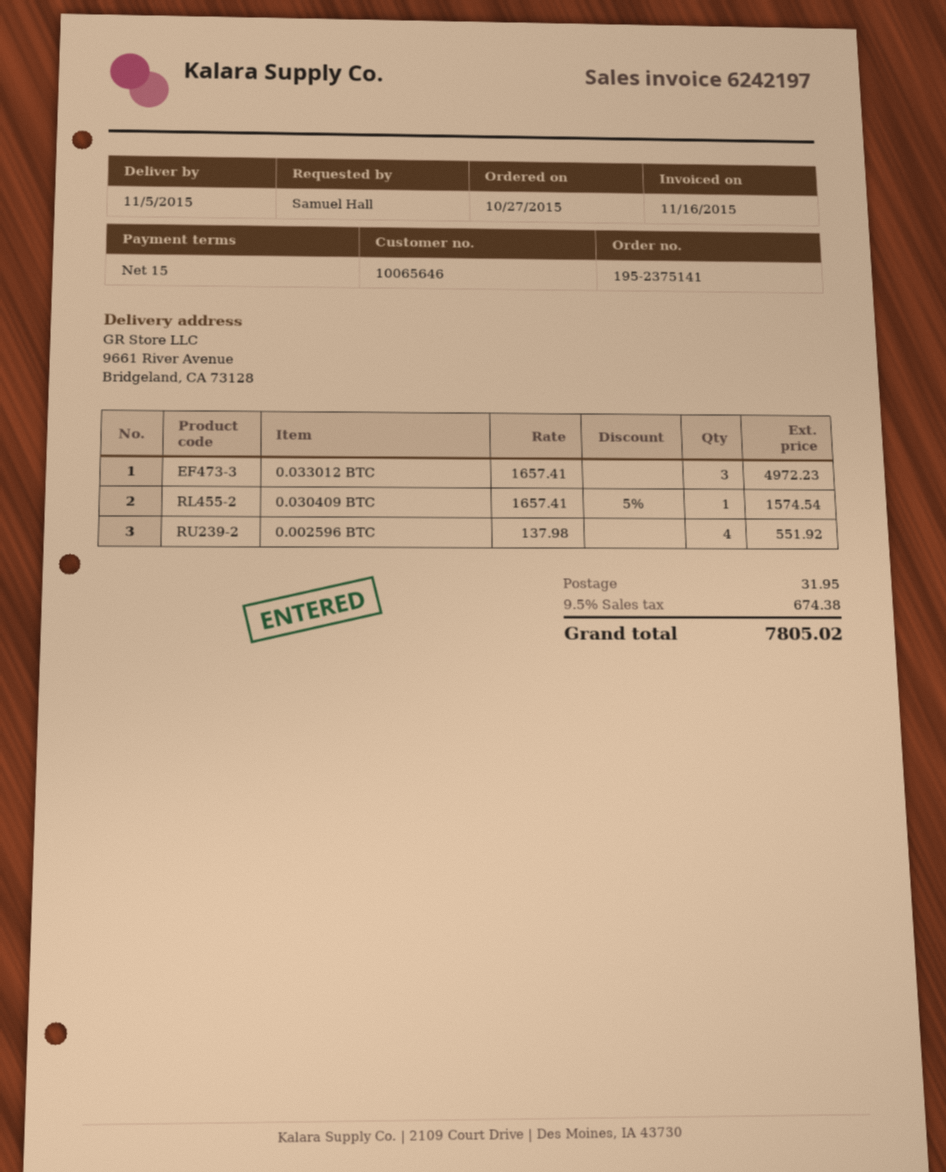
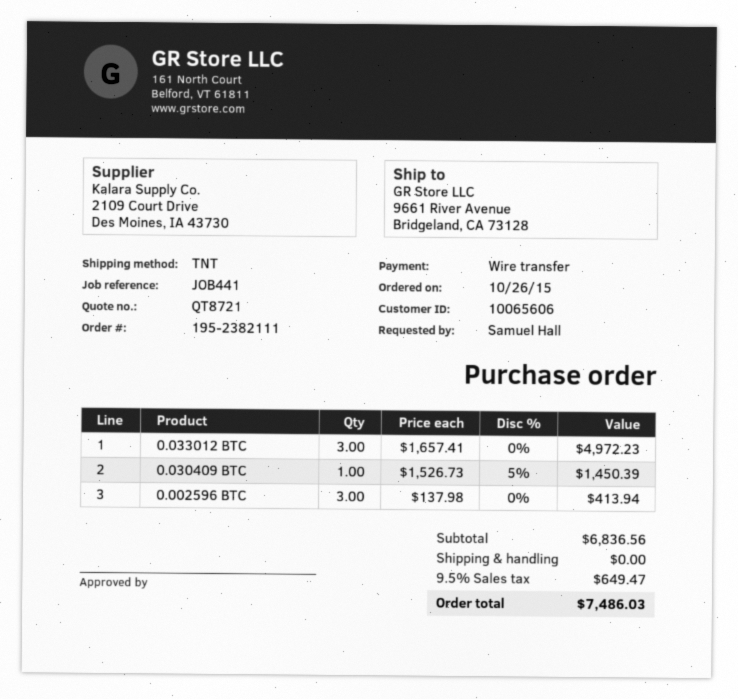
order number: 195-2375141 -> 195-2382111
order date: 2015-10-27 -> 2015-10-26
customer number: 10065646 -> 10065606
0.030409 BTC: 1 x 1657.41 - 5% = 1574.54 -> 1 x 1526.73 - 5% = 1450.39
0.002596 BTC: 4 x 137.98 = 551.92 -> 3 x 137.98 = 413.94
shipping: 31.95 -> 0.00
tax: 9.5% = 674.38 -> 9.5% = 649.47
total: 7805.02 -> 7486.03

